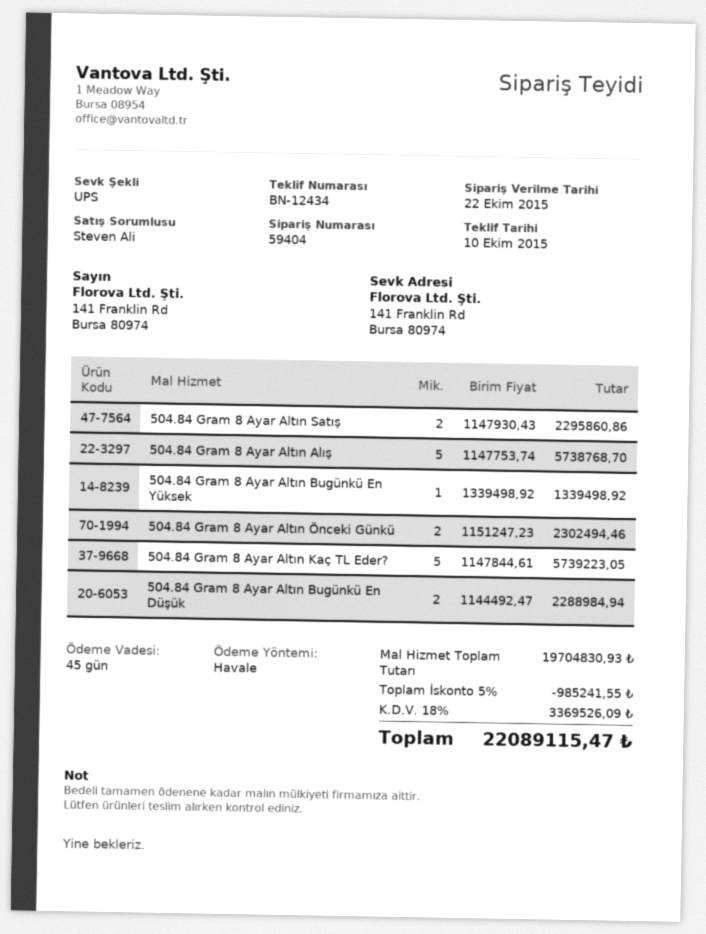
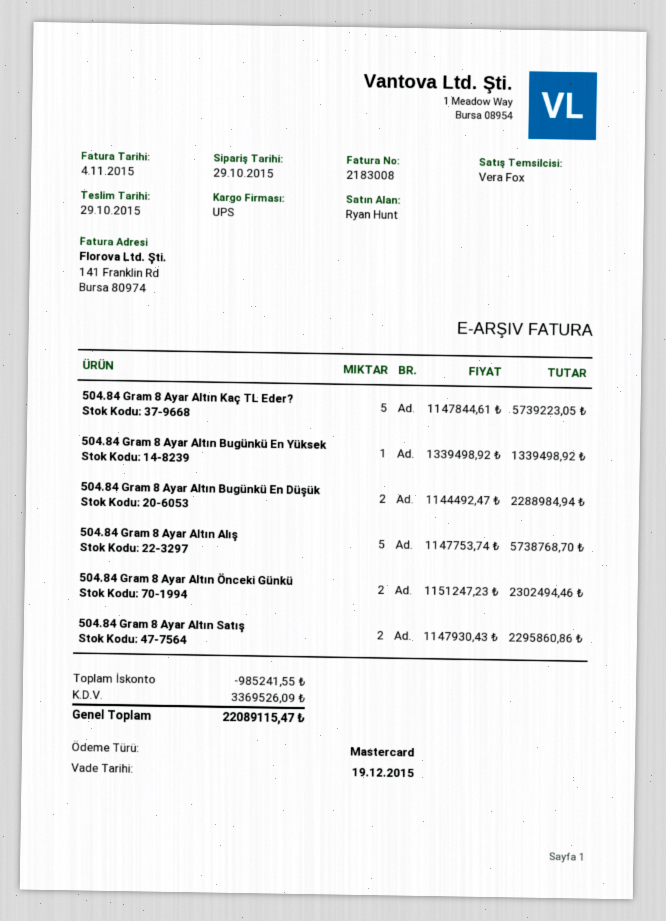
order date: 2015-10-22 -> 2015-10-29
sales rep: Steven Ali -> Vera Fox
payment method: bank transfer -> Mastercard

